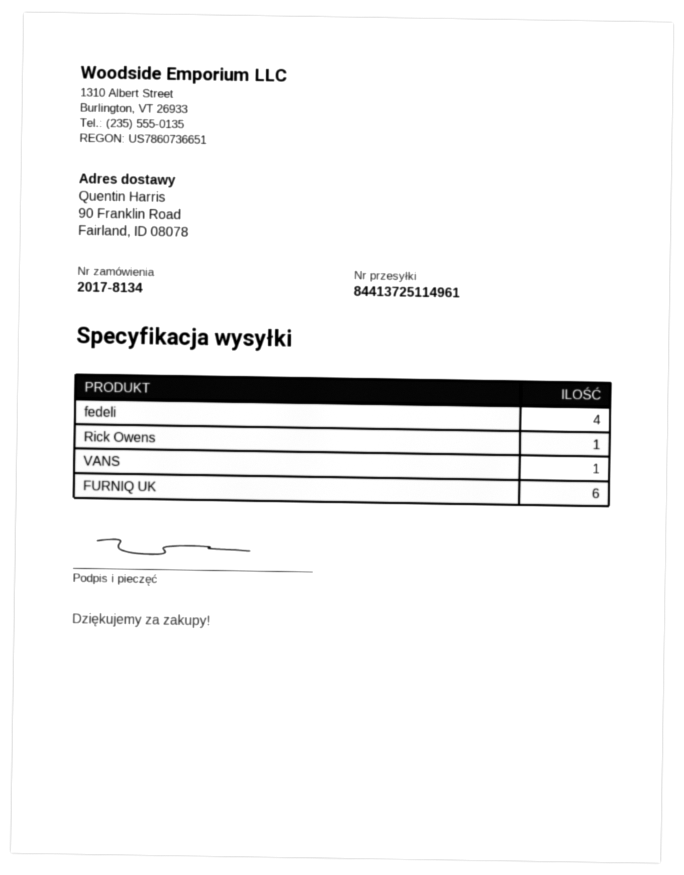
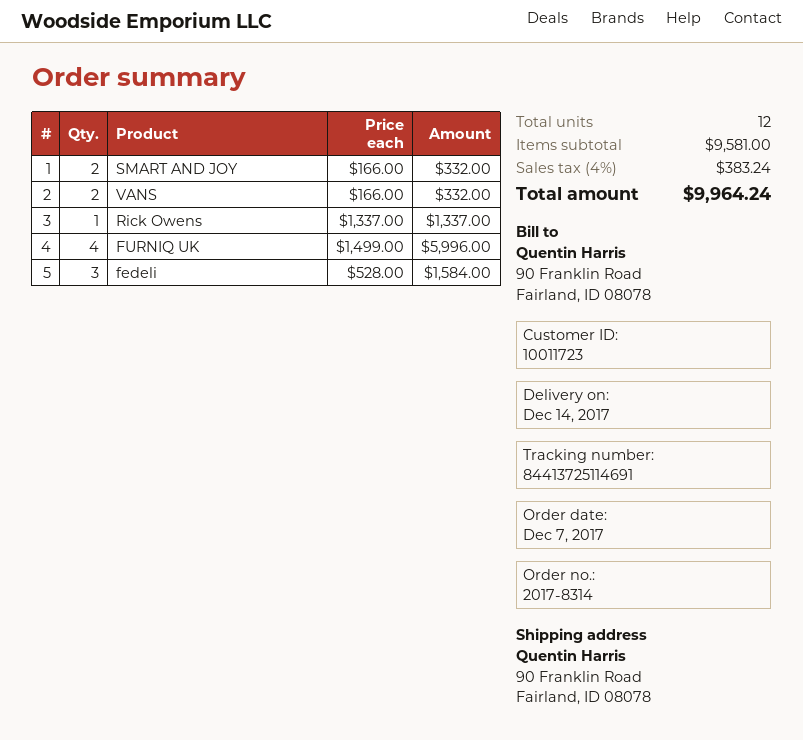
order number: 2017-8134 -> 2017-8314
tracking number: 84413725114961 -> 84413725114691
fedeli: 4 -> 3
VANS: 1 -> 2
FURNIQ UK: 6 -> 4
SMART AND JOY: none -> 2

